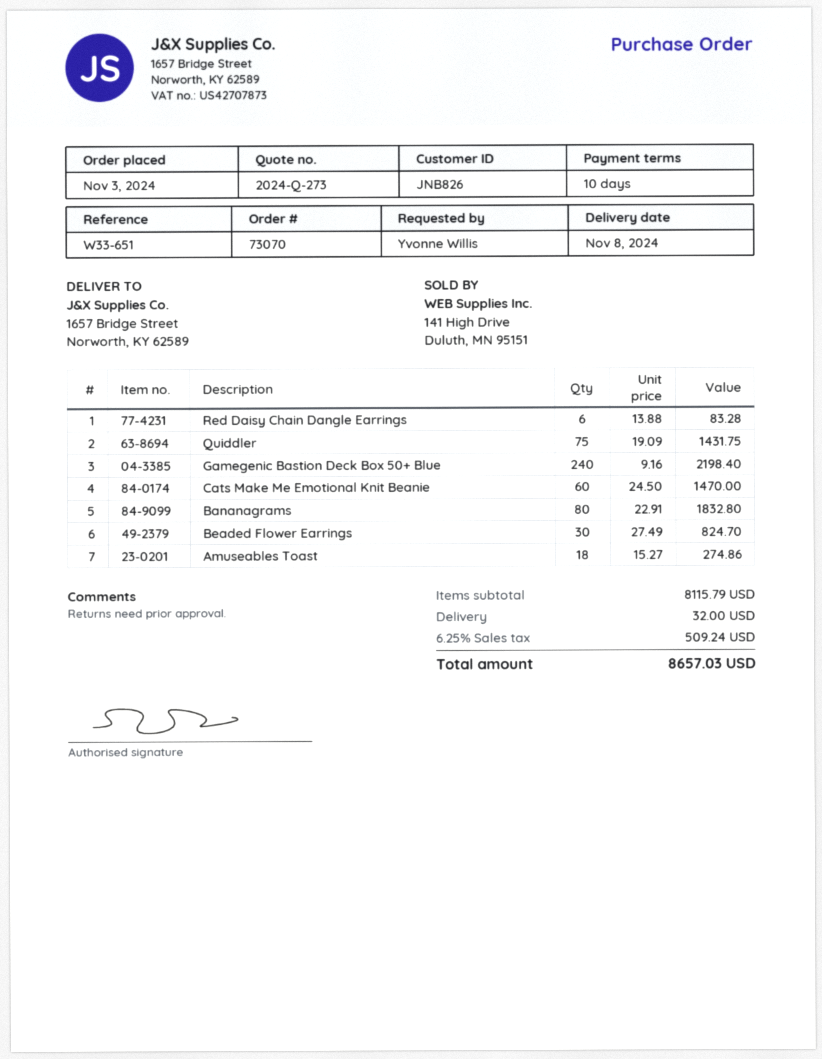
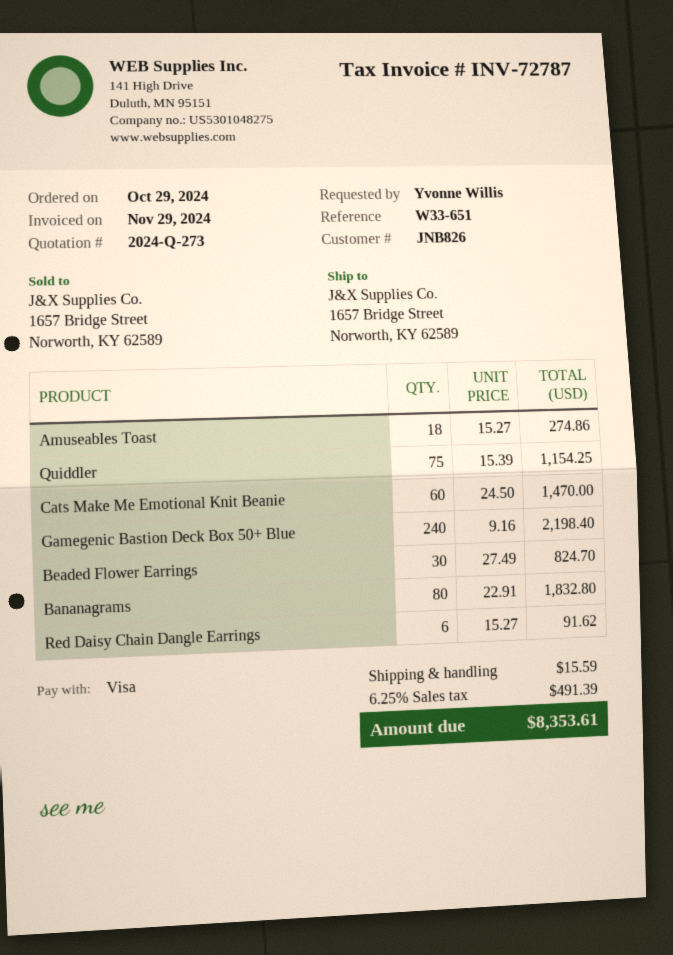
order date: 2024-11-03 -> 2024-10-29
Red Daisy Chain Dangle Earrings: 6 x 13.88 = 83.28 -> 6 x 15.27 = 91.62
Quiddler: 75 x 19.09 = 1431.75 -> 75 x 15.39 = 1154.25
shipping: 32.00 -> 15.59
tax: 6.25% = 509.24 -> 6.25% = 491.39
total: 8657.03 -> 8353.61

